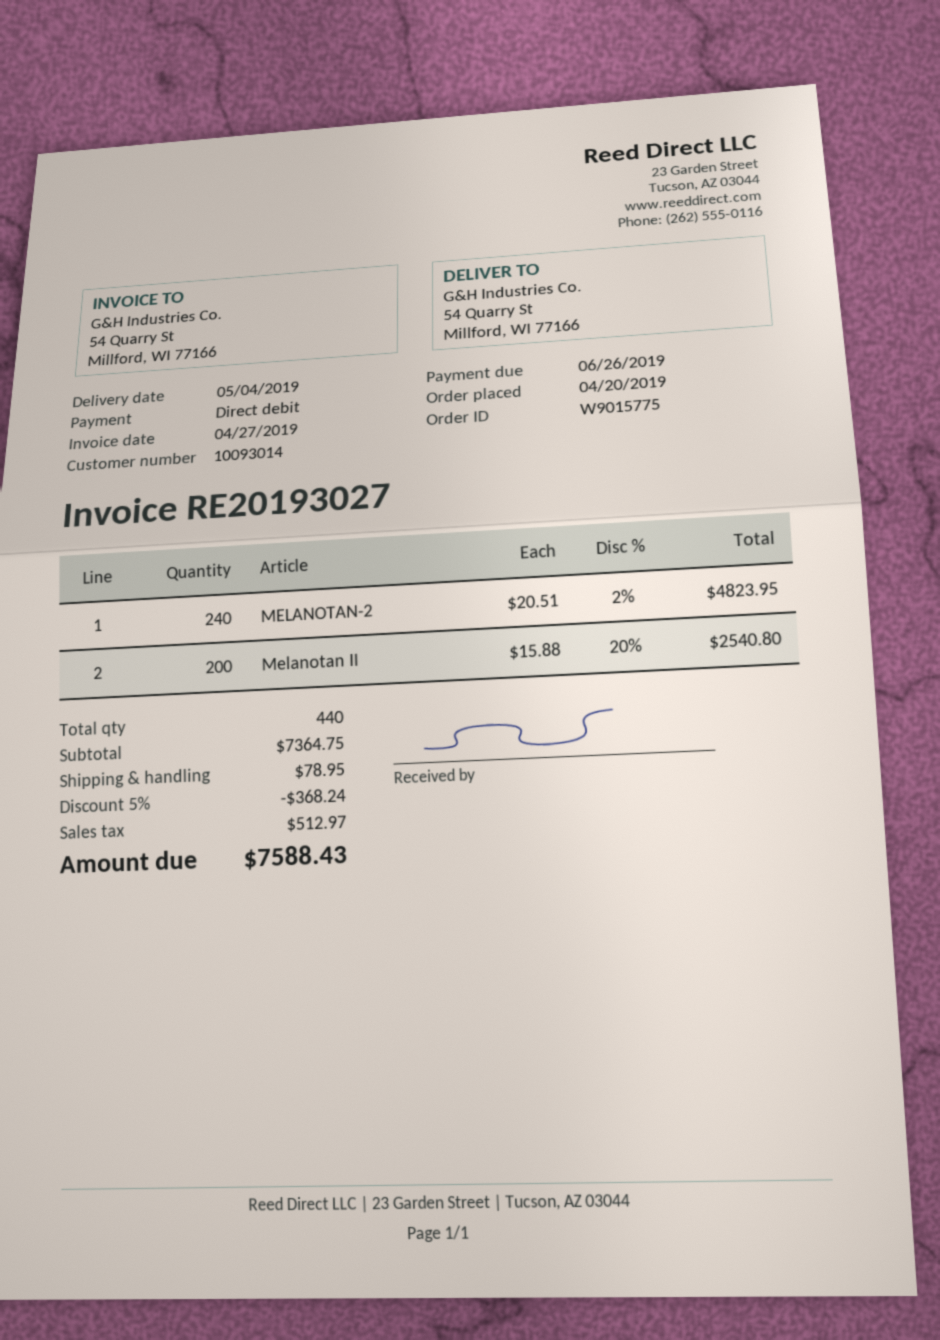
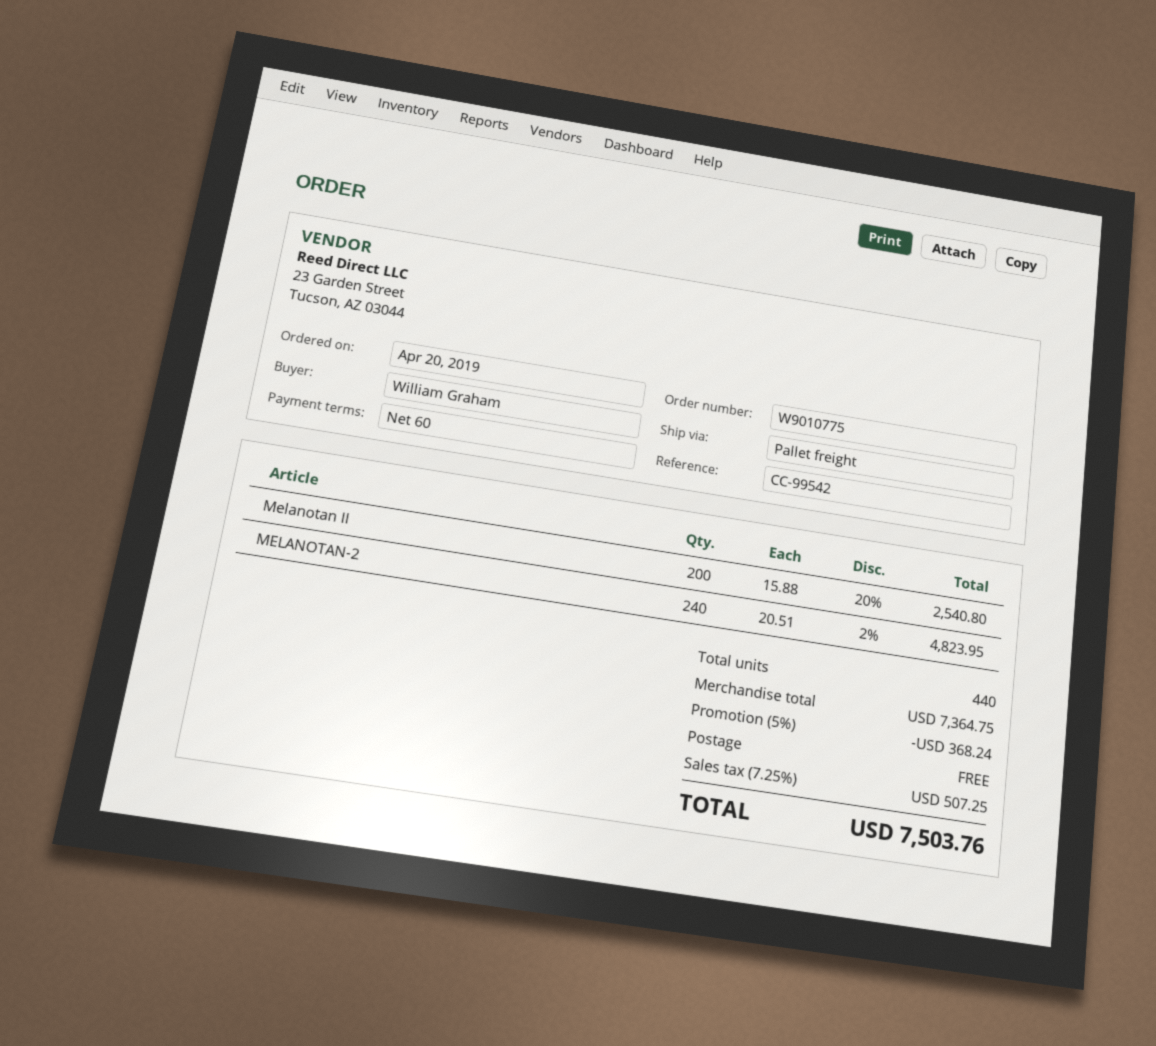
order number: W9015775 -> W9010775
shipping: 78.95 -> 0.00
tax: 512.97 -> 507.25
total: 7588.43 -> 7503.76

